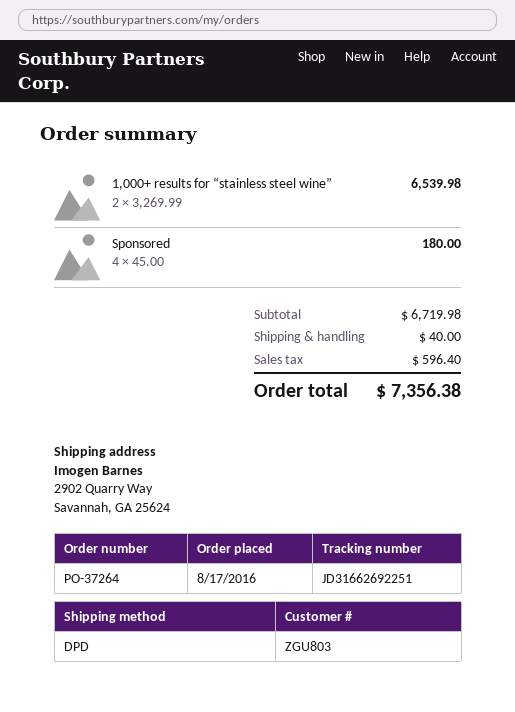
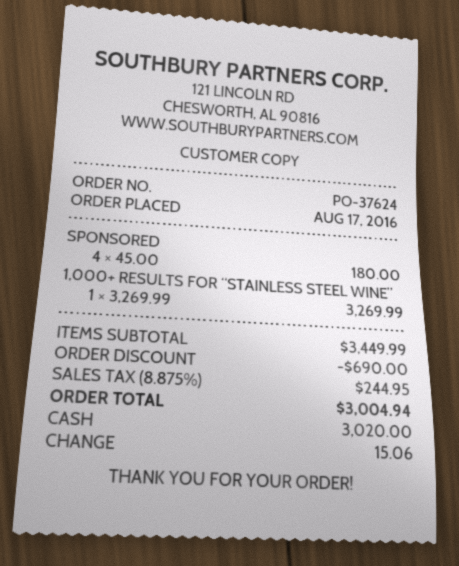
order number: PO-37264 -> PO-37624
1,000+ results for “stainless steel wine”: 2 x 3269.99 = 6539.98 -> 1 x 3269.99 = 3269.99
subtotal: 6719.98 -> 3449.99
discount: none -> 690.00
shipping: 40.00 -> none
tax: 596.40 -> 244.95
total: 7356.38 -> 3004.94

